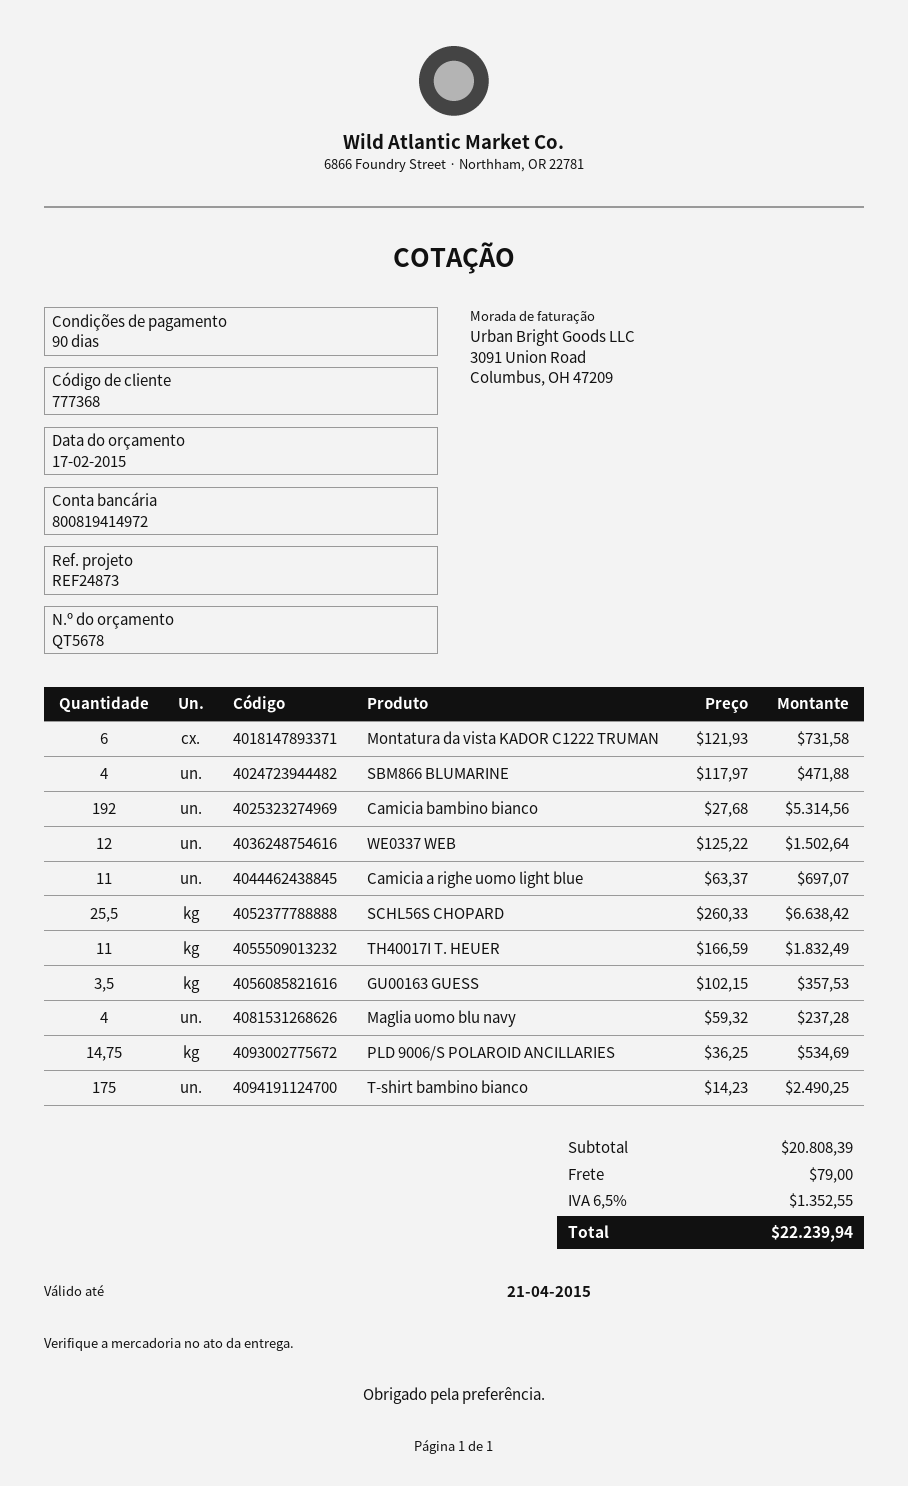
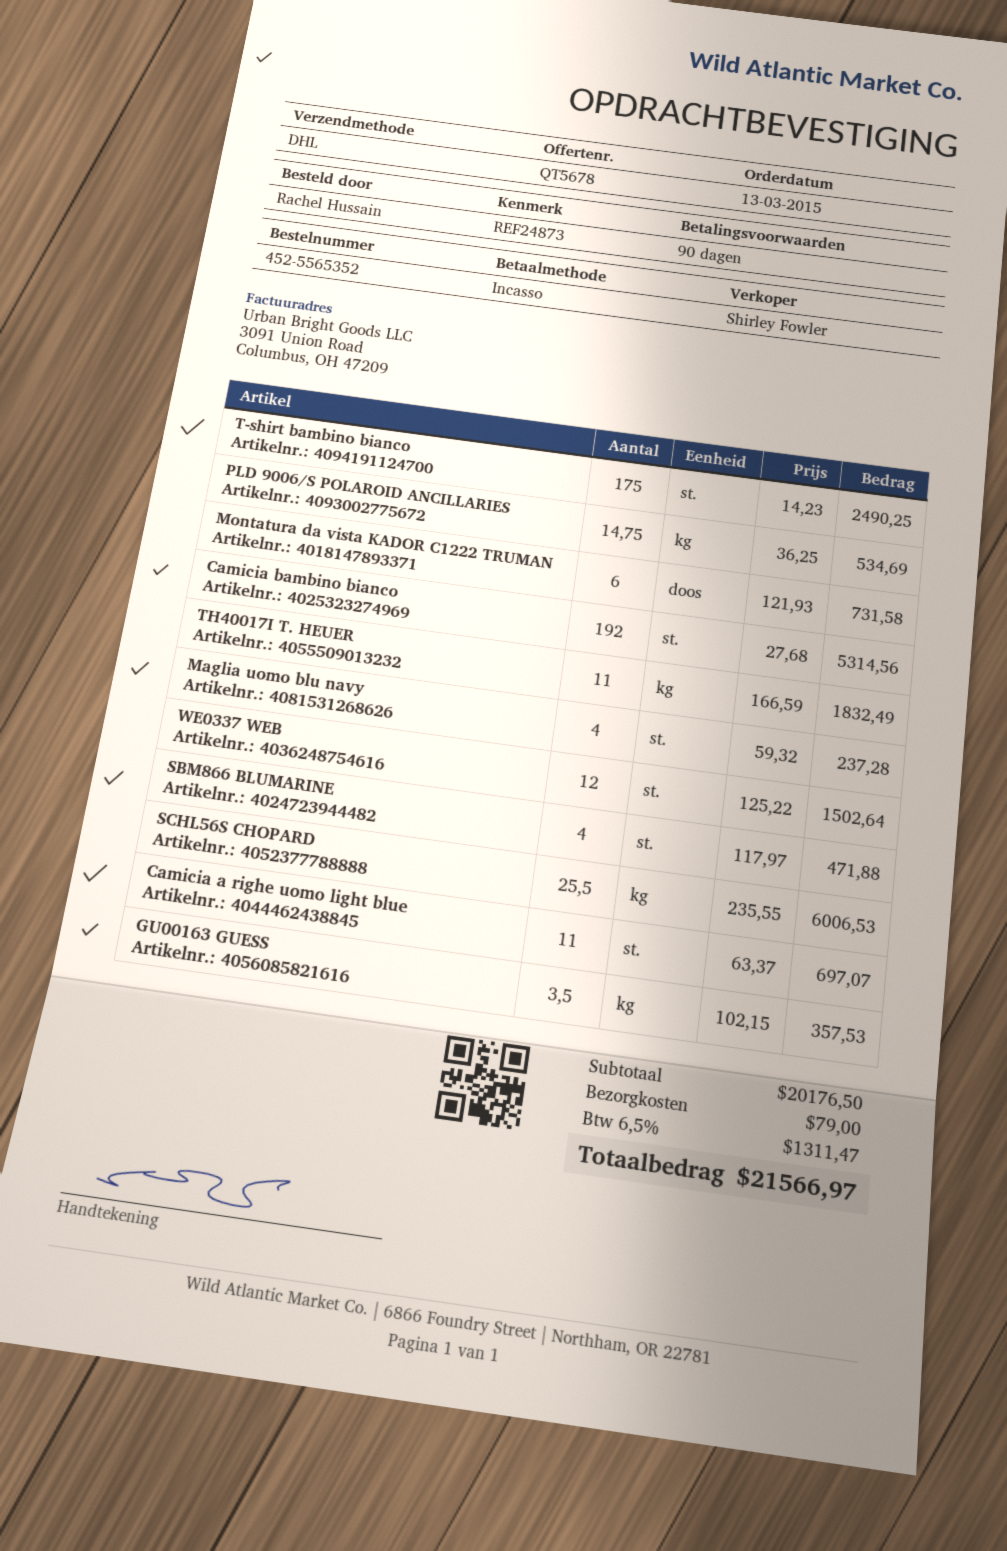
SCHL56S CHOPARD: 25.5 x 260.33 = 6638.42 -> 25.5 x 235.55 = 6006.53
subtotal: 20808.39 -> 20176.50
tax: 6.5% = 1352.55 -> 6.5% = 1311.47
total: 22239.94 -> 21566.97

